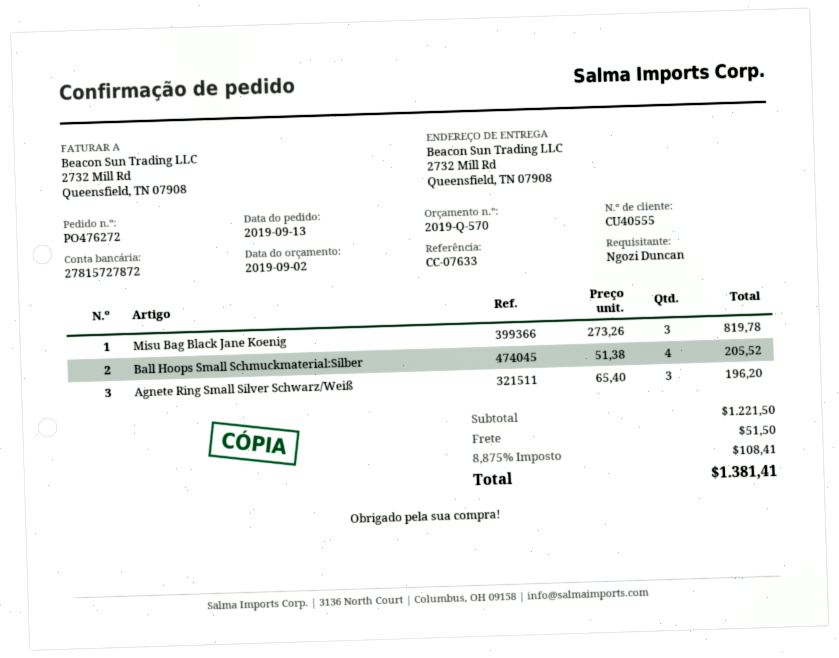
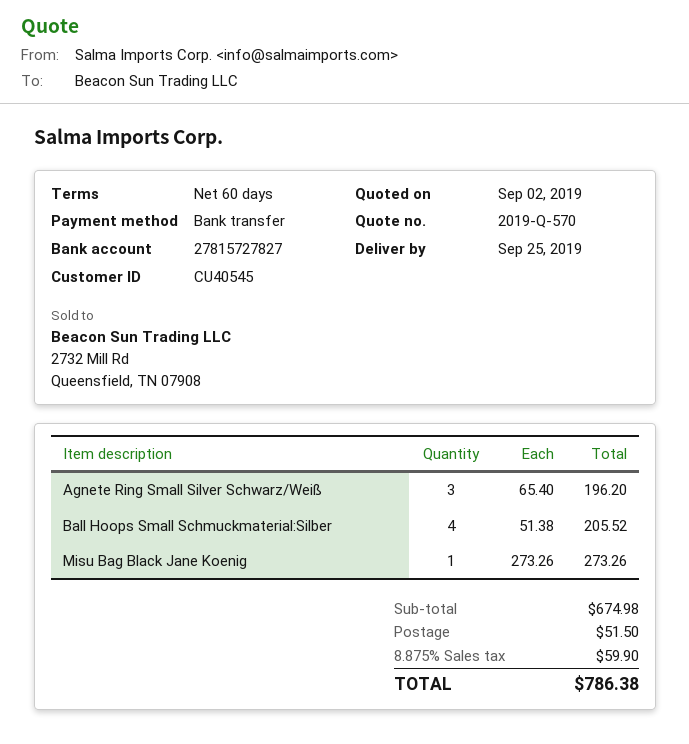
customer number: CU40555 -> CU40545
bank account: 27815727872 -> 27815727827
Misu Bag Black Jane Koenig: 3 x 273.26 = 819.78 -> 1 x 273.26 = 273.26
subtotal: 1221.50 -> 674.98
tax: 8.875% = 108.41 -> 8.875% = 59.90
total: 1381.41 -> 786.38

